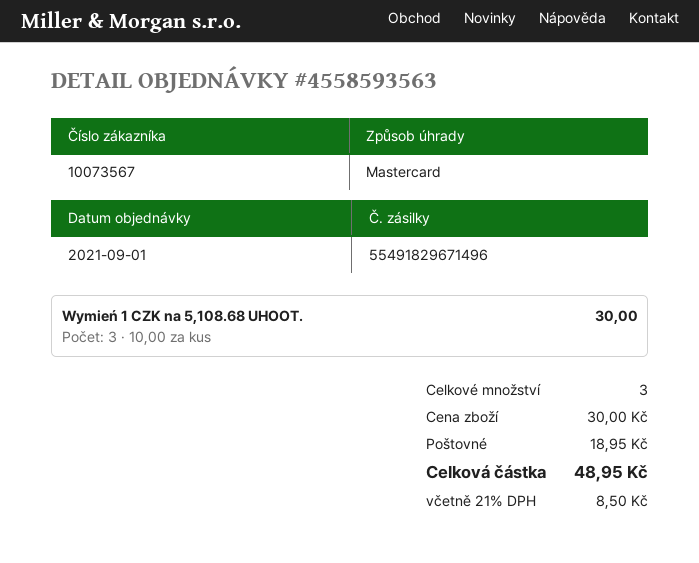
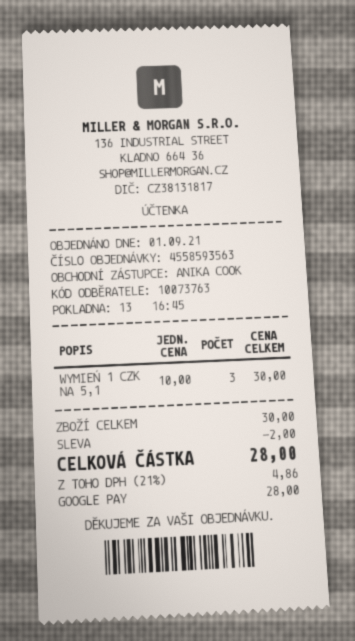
customer number: 10073567 -> 10073763
payment method: Mastercard -> Google Pay
discount: none -> 2.00
shipping: 18.95 -> none
tax: 21% = 8.50 -> 21% = 4.86
total: 48.95 -> 28.00

